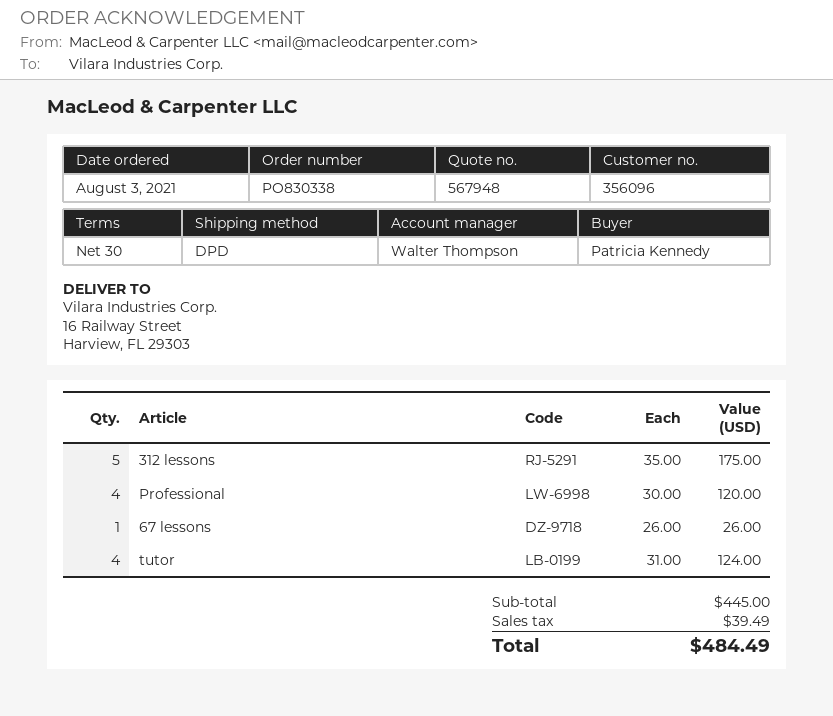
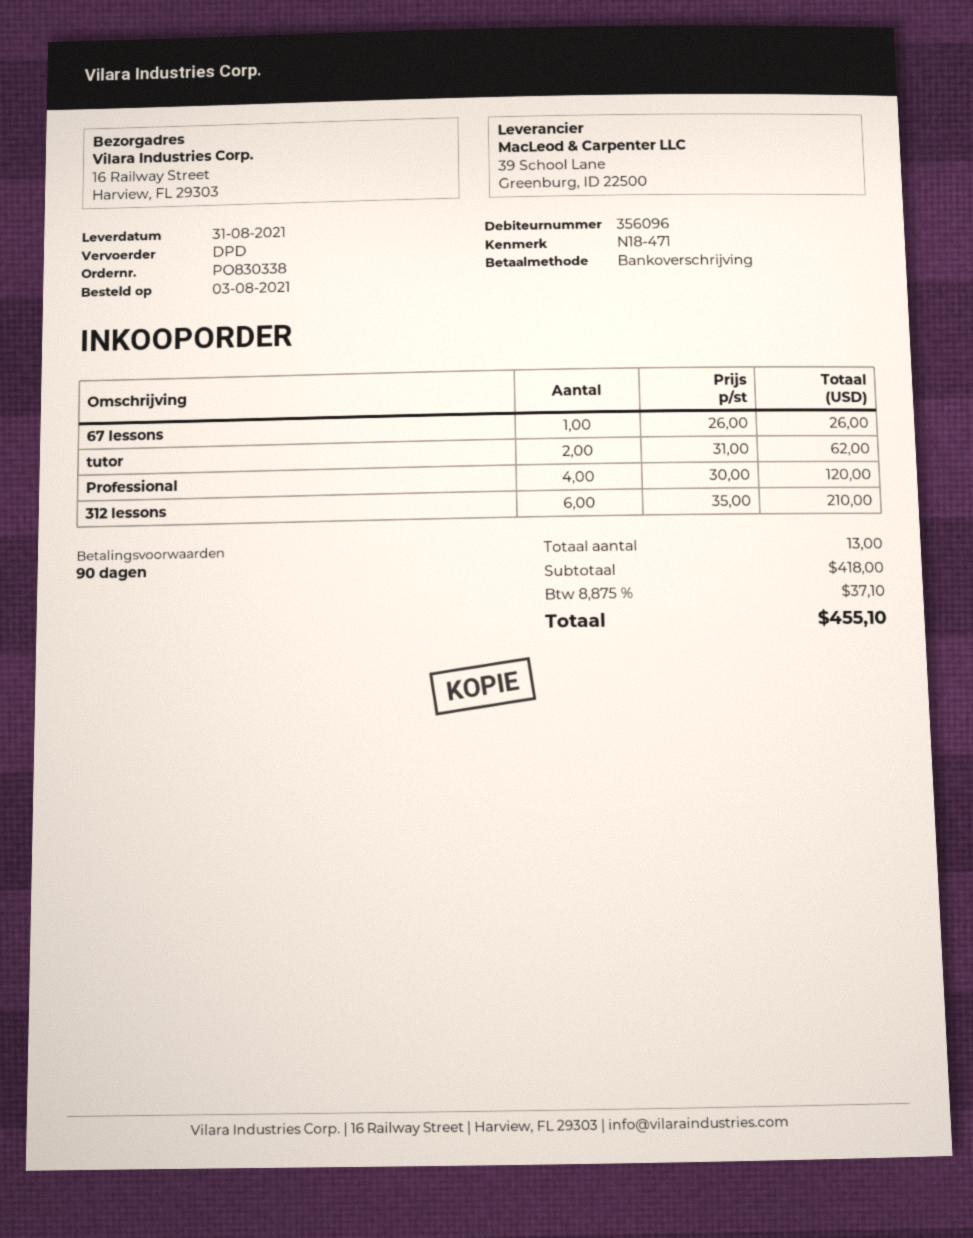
payment terms: 30 days -> 90 days
312 lessons: 5 x 35.00 = 175.00 -> 6 x 35.00 = 210.00
tutor: 4 x 31.00 = 124.00 -> 2 x 31.00 = 62.00
subtotal: 445.00 -> 418.00
tax: 39.49 -> 37.10
total: 484.49 -> 455.10

